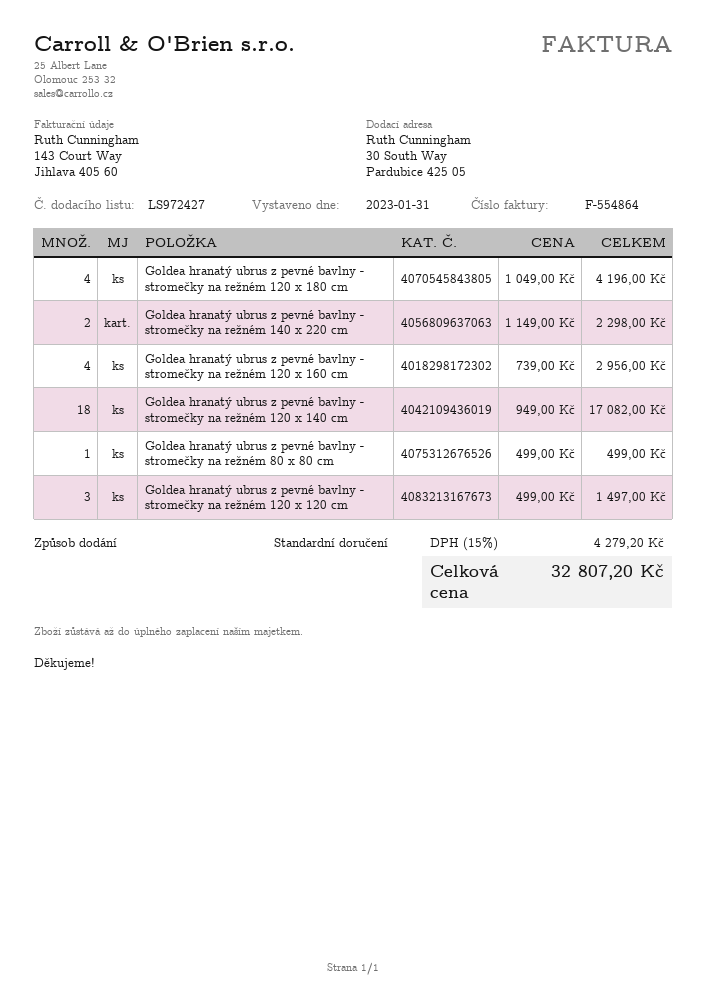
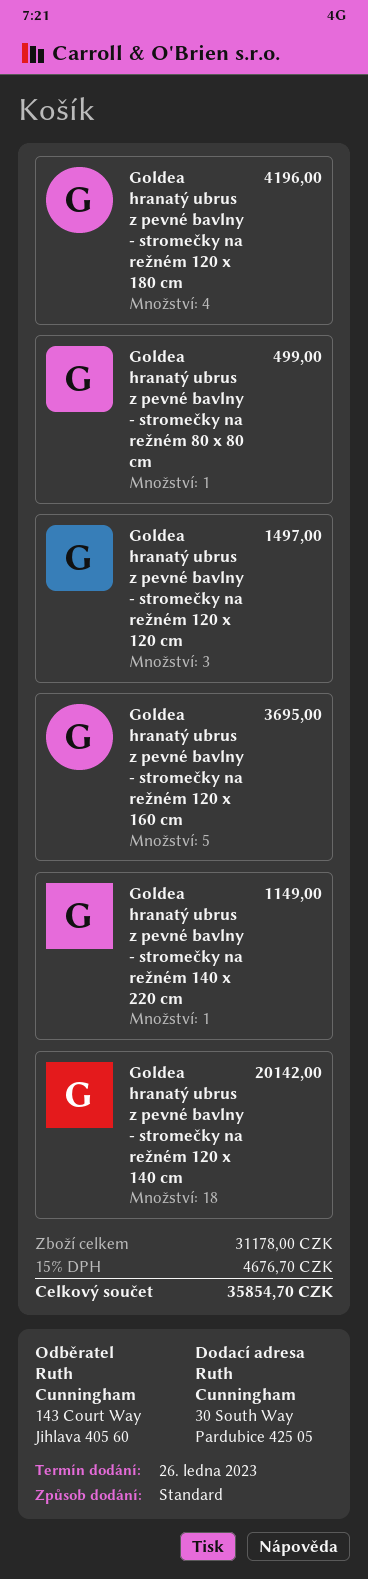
Goldea hranatý ubrus z pevné bavlny - stromečky na režném 140 x 220 cm: 2 for 2298.00 -> 1 for 1149.00
Goldea hranatý ubrus z pevné bavlny - stromečky na režném 120 x 160 cm: 4 for 2956.00 -> 5 for 3695.00
Goldea hranatý ubrus z pevné bavlny - stromečky na režném 120 x 140 cm: 18 for 17082.00 -> 18 for 20142.00
tax: 15% = 4279.20 -> 15% = 4676.70
total: 32807.20 -> 35854.70

